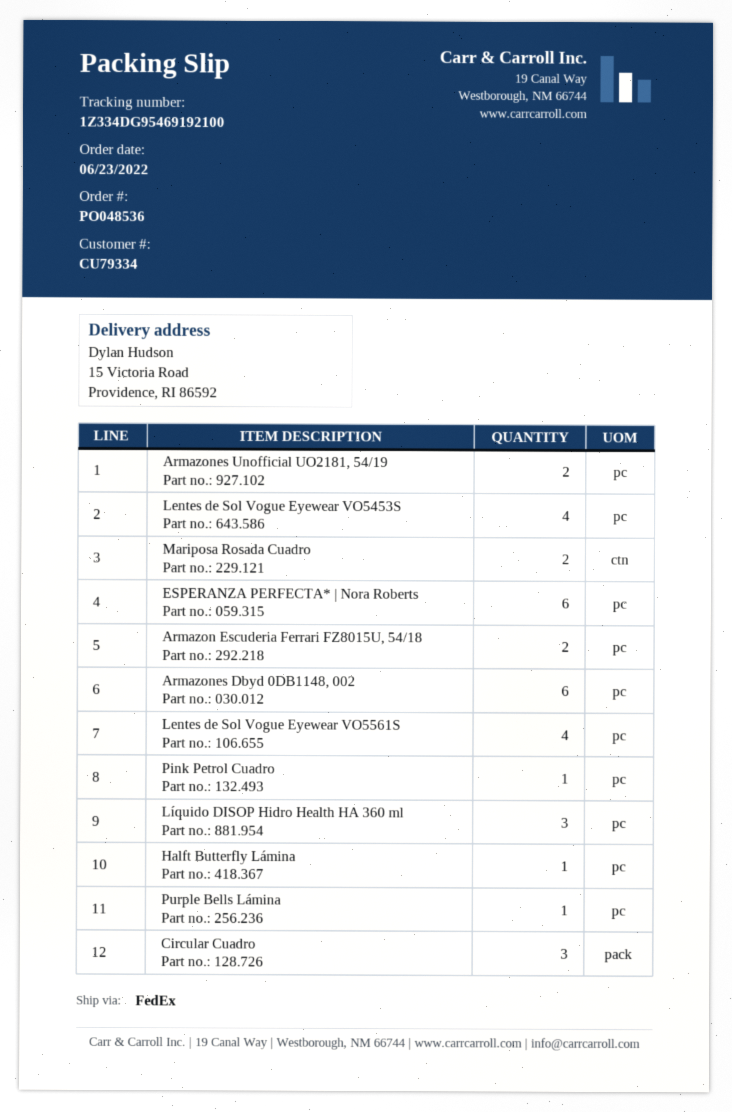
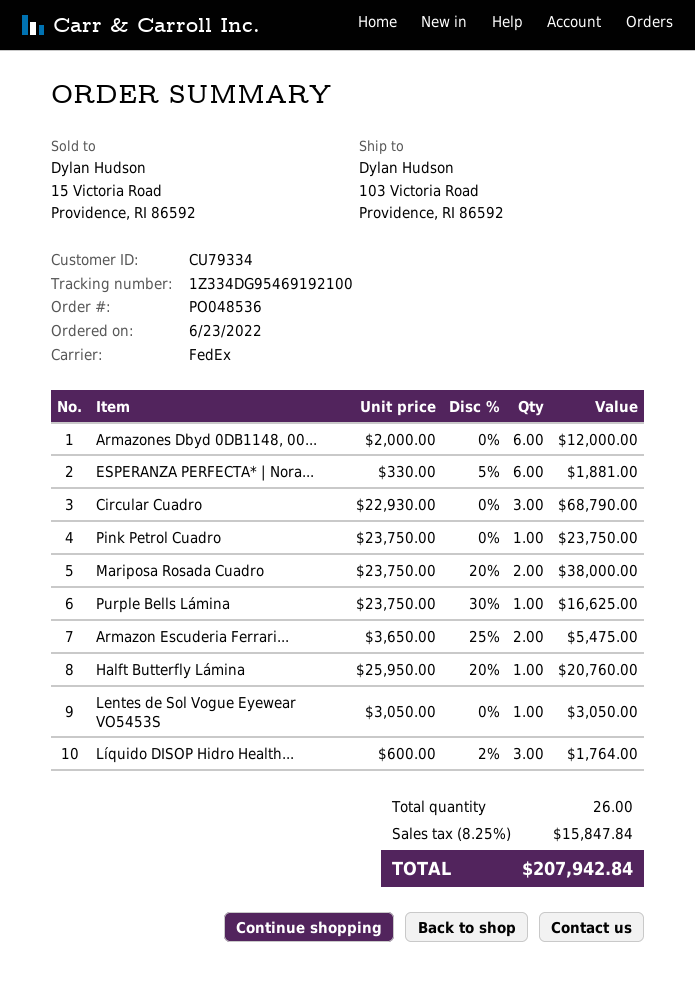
ship to: 15 Victoria Road, Providence, RI 86592 -> 103 Victoria Road, Providence, RI 86592
Armazones Unofficial UO2181, 54/19: 2 -> none
Lentes de Sol Vogue Eyewear VO5453S: 4 -> 1
Lentes de Sol Vogue Eyewear VO5561S: 4 -> none

